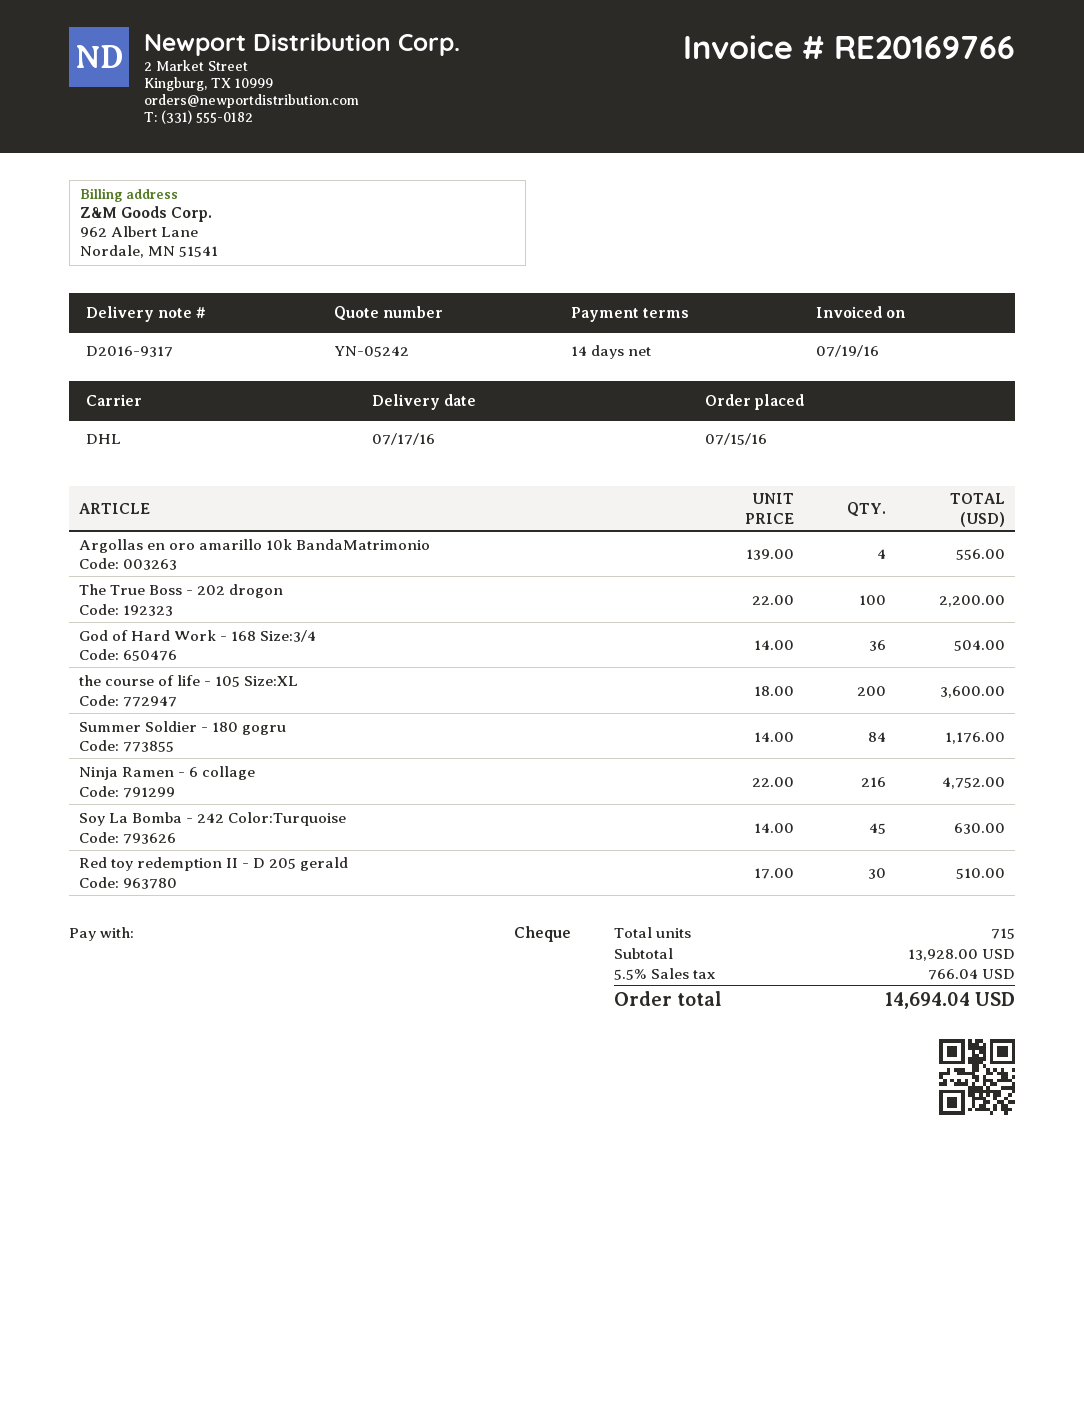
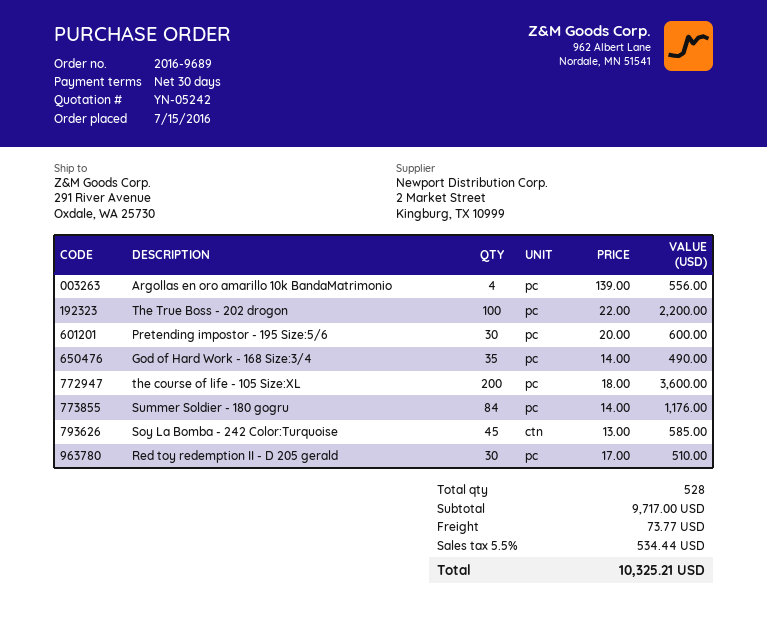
payment terms: 14 days -> 30 days
God of Hard Work - 168 Size:3/4: 36 x 14.00 = 504.00 -> 35 x 14.00 = 490.00
Ninja Ramen - 6 collage: 216 x 22.00 = 4752.00 -> none
Soy La Bomba - 242 Color:Turquoise: 45 x 14.00 = 630.00 -> 45 x 13.00 = 585.00
Pretending impostor - 195 Size:5/6: none -> 30 x 20.00 = 600.00
total quantity: 715 -> 528
subtotal: 13928.00 -> 9717.00
shipping: none -> 73.77
tax: 5.5% = 766.04 -> 5.5% = 534.44
total: 14694.04 -> 10325.21

